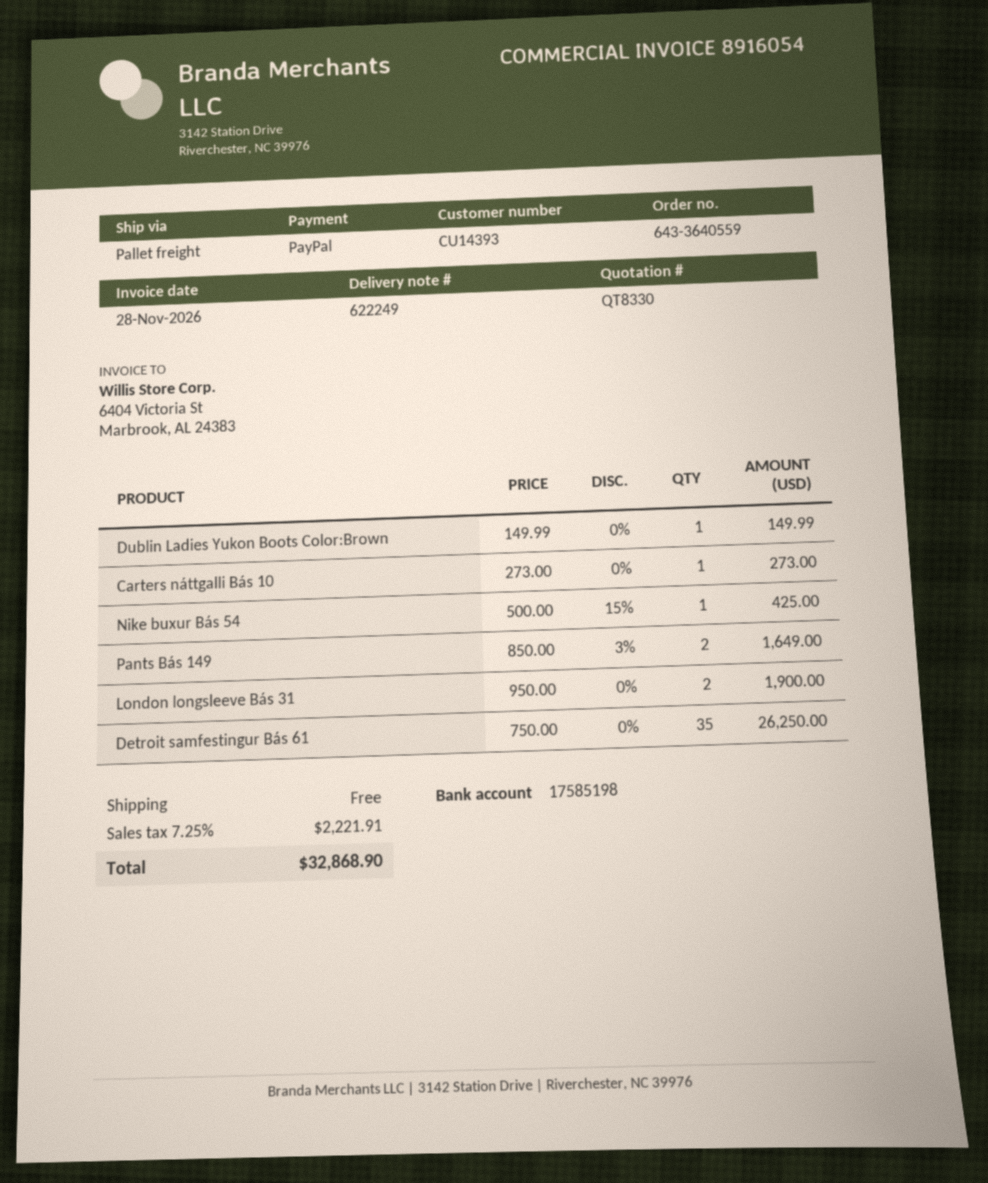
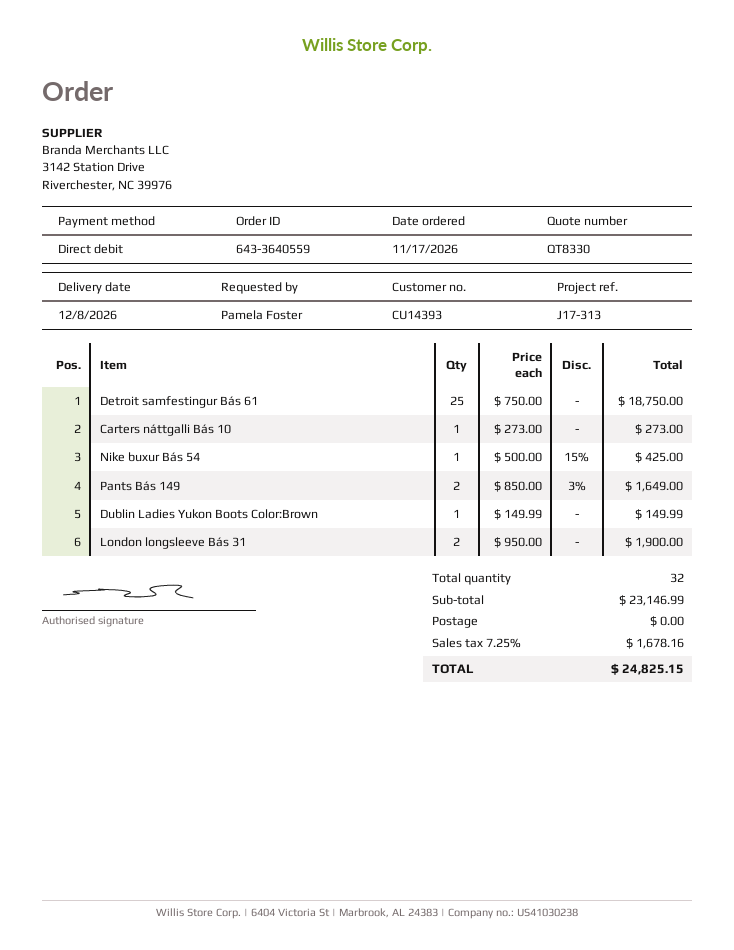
payment method: PayPal -> direct debit
Detroit samfestingur Bás 61: 35 x 750.00 = 26250.00 -> 25 x 750.00 = 18750.00
tax: 7.25% = 2221.91 -> 7.25% = 1678.16
total: 32868.90 -> 24825.15

